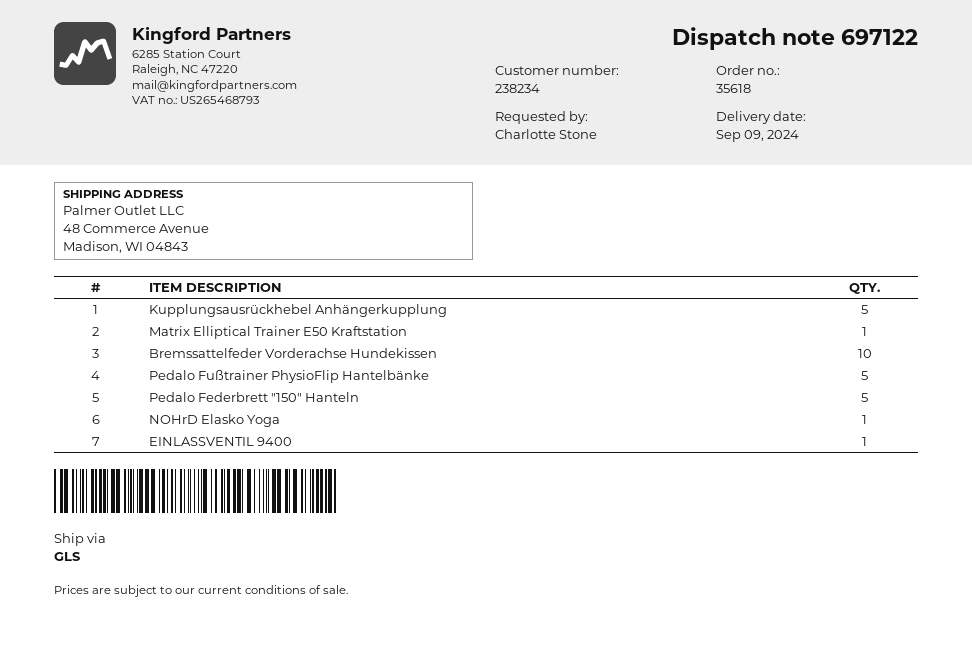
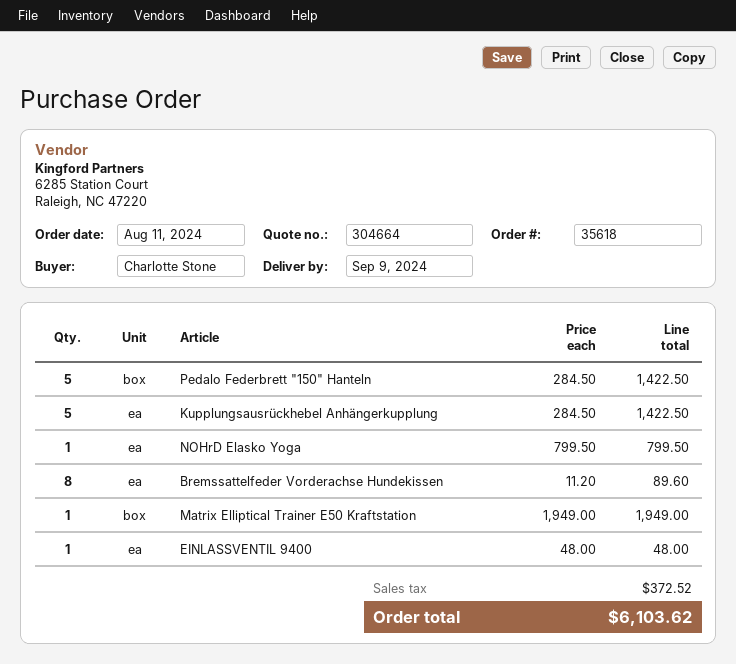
Bremssattelfeder Vorderachse Hundekissen: 10 -> 8
Pedalo Fußtrainer PhysioFlip Hantelbänke: 5 -> none

